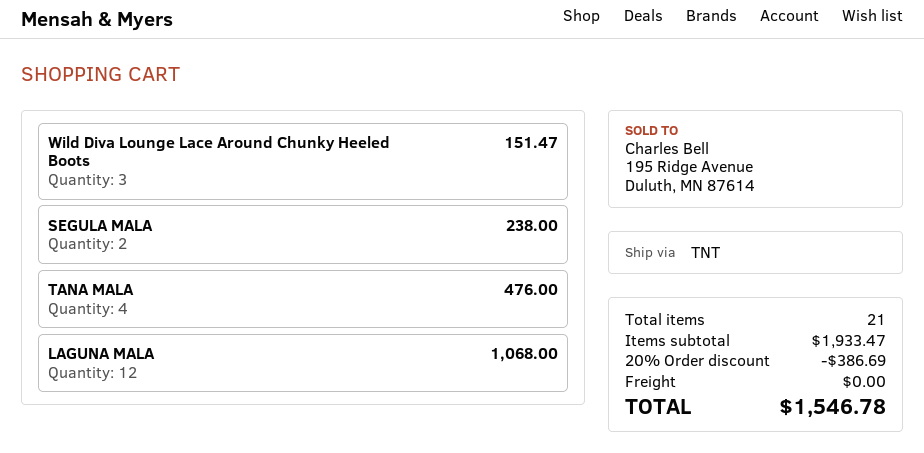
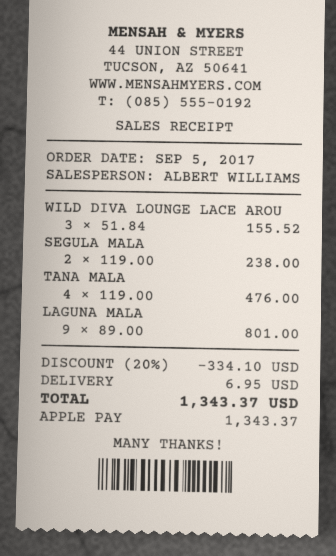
Wild Diva Lounge Lace Around Chunky Heeled Boots: 3 for 151.47 -> 3 for 155.52
LAGUNA MALA: 12 for 1068.00 -> 9 for 801.00
discount: 20% = 386.69 -> 20% = 334.10
shipping: 0.00 -> 6.95
total: 1546.78 -> 1343.37

